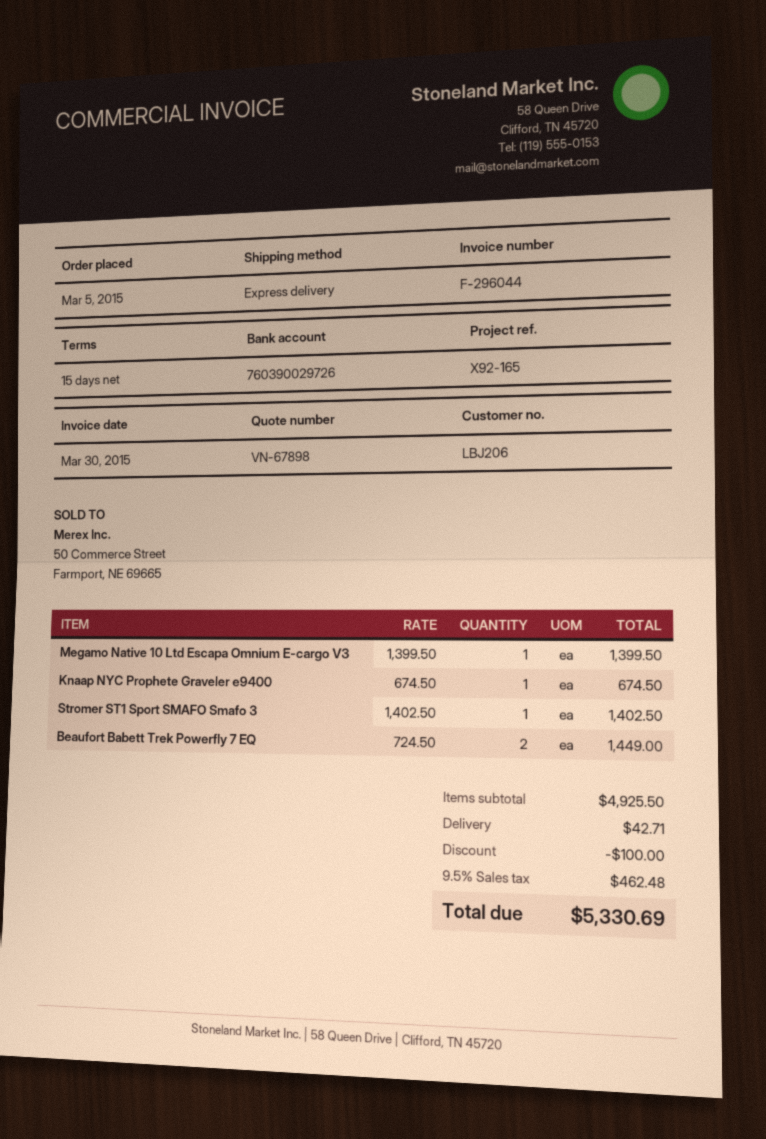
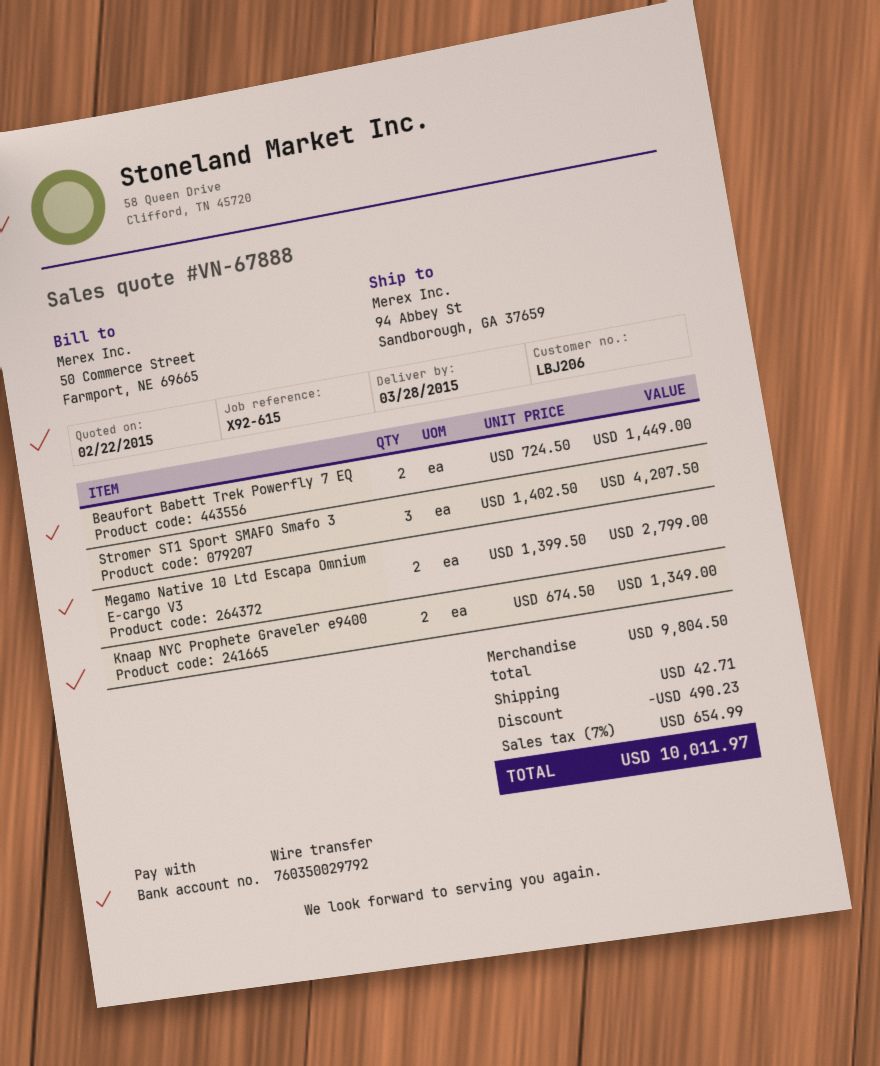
quote number: VN-67898 -> VN-67888
reference: X92-165 -> X92-615
bank account: 760390029726 -> 760350029792
Megamo Native 10 Ltd Escapa Omnium E-cargo V3: 1 x 1399.50 = 1399.50 -> 2 x 1399.50 = 2799.00
Knaap NYC Prophete Graveler e9400: 1 x 674.50 = 674.50 -> 2 x 674.50 = 1349.00
Stromer ST1 Sport SMAFO Smafo 3: 1 x 1402.50 = 1402.50 -> 3 x 1402.50 = 4207.50
subtotal: 4925.50 -> 9804.50
discount: 100.00 -> 490.23
tax: 9.5% = 462.48 -> 7% = 654.99
total: 5330.69 -> 10011.97

